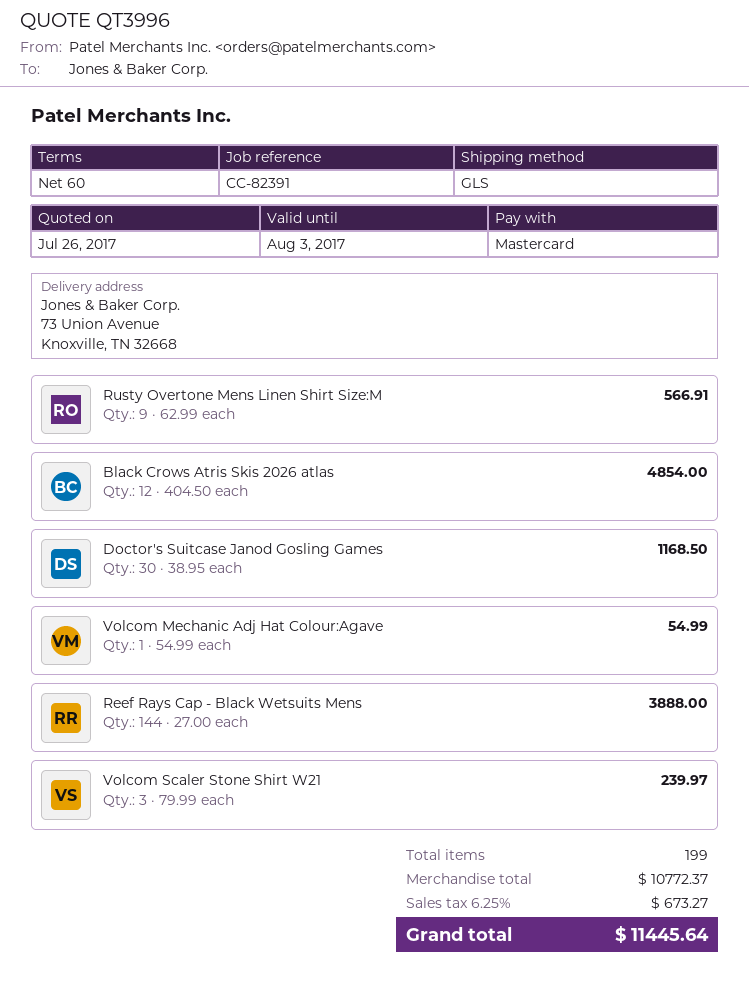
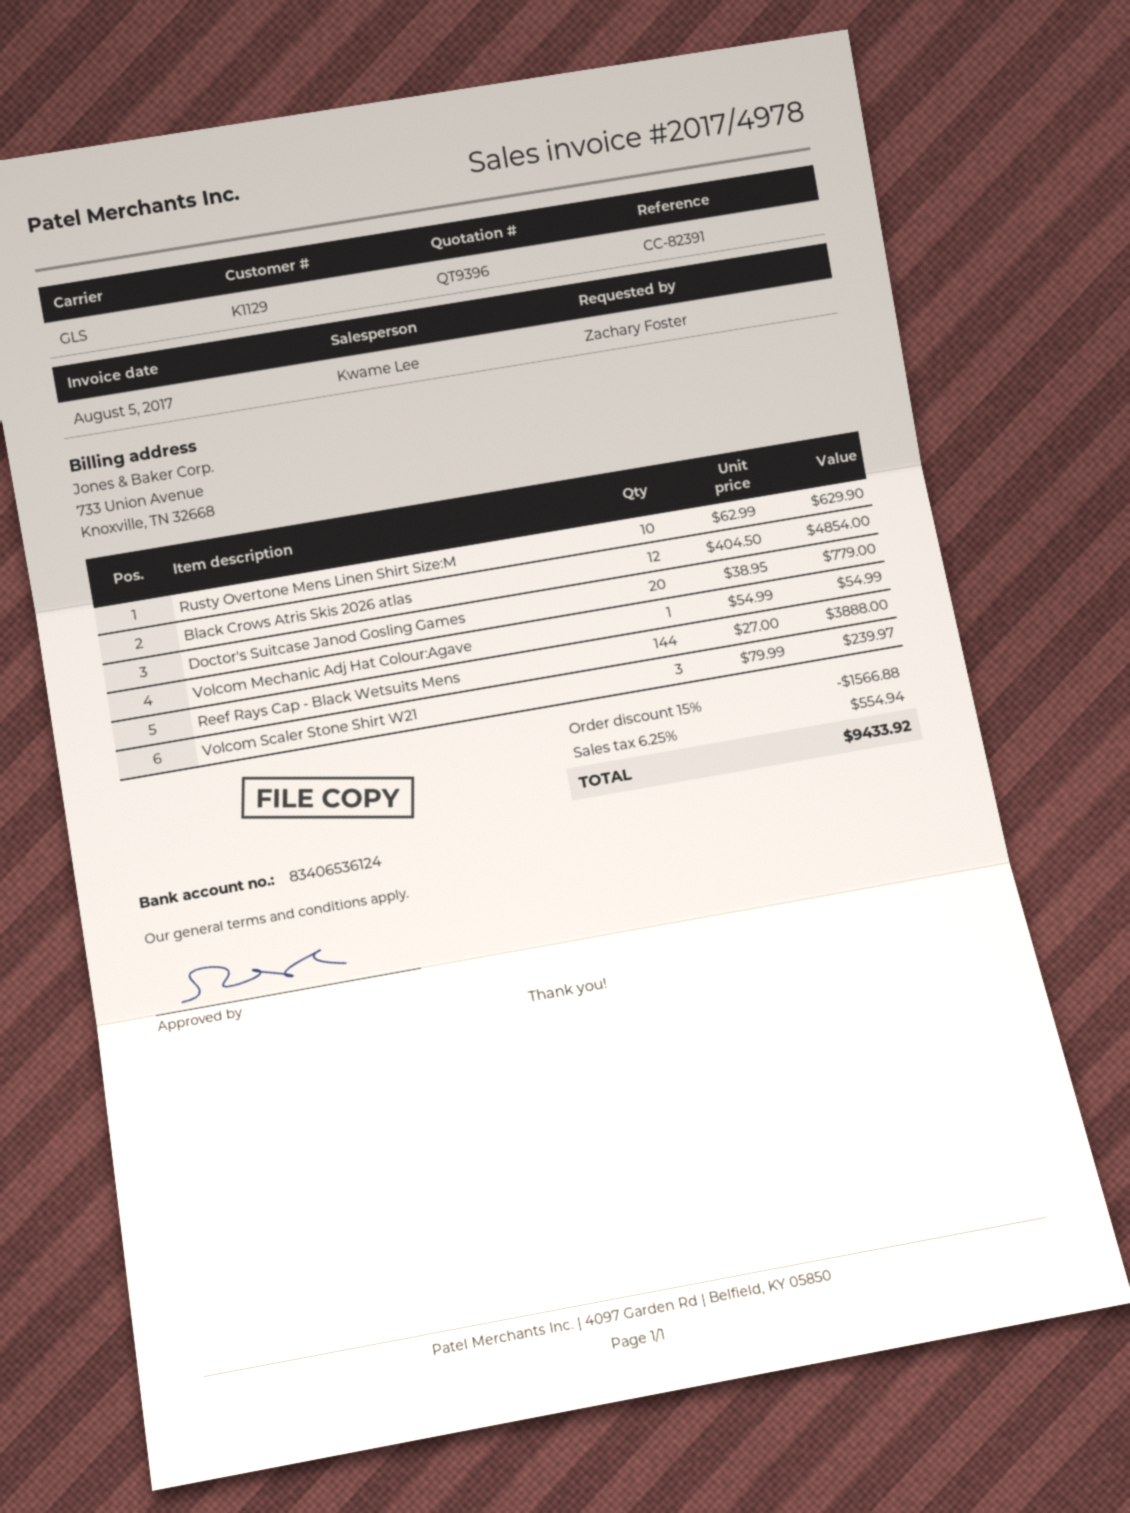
quote number: QT3996 -> QT9396
Rusty Overtone Mens Linen Shirt Size:M: 9 x 62.99 = 566.91 -> 10 x 62.99 = 629.90
Doctor's Suitcase Janod Gosling Games: 30 x 38.95 = 1168.50 -> 20 x 38.95 = 779.00
discount: none -> 15% = 1566.88
tax: 6.25% = 673.27 -> 6.25% = 554.94
total: 11445.64 -> 9433.92

